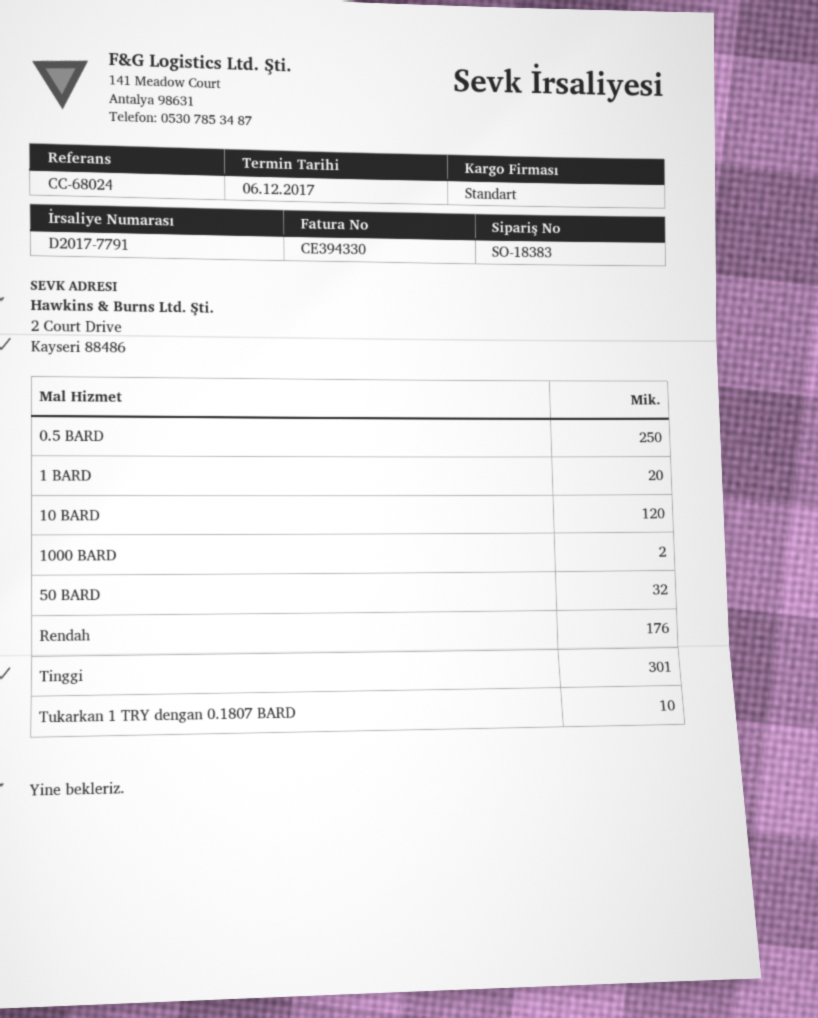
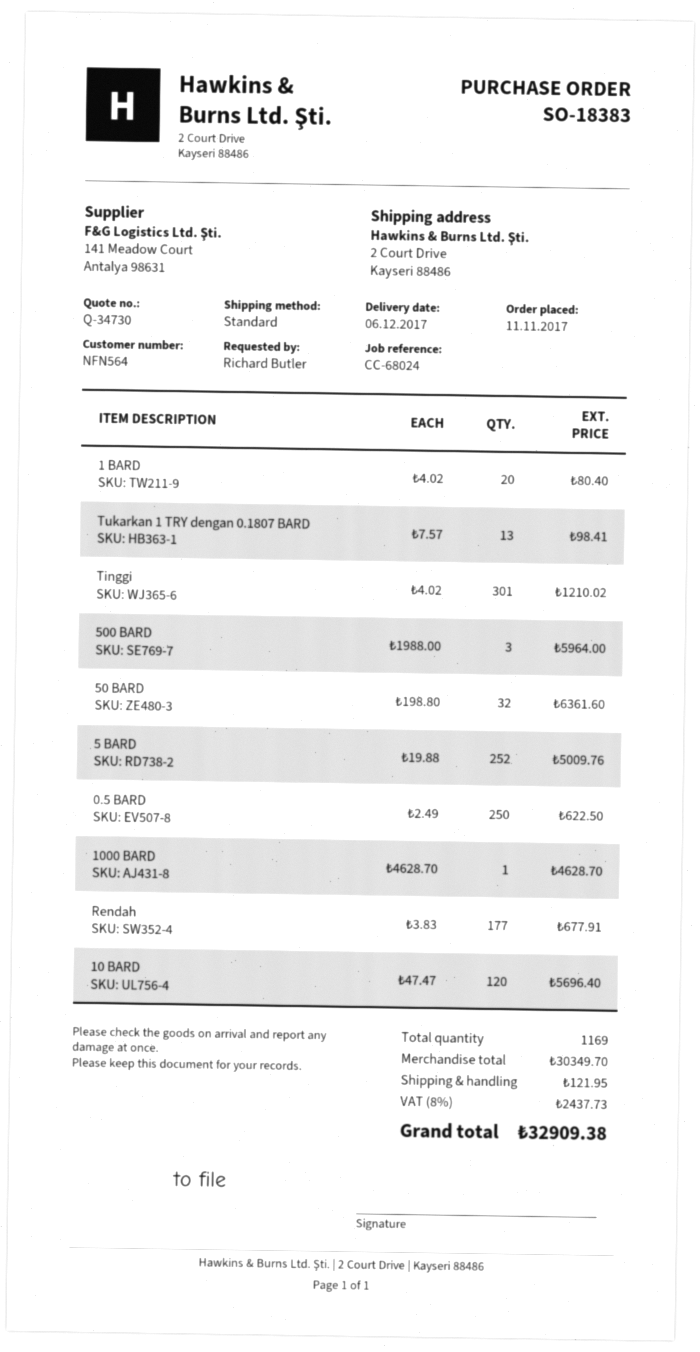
1000 BARD: 2 -> 1
Rendah: 176 -> 177
Tukarkan 1 TRY dengan 0.1807 BARD: 10 -> 13
500 BARD: none -> 3
5 BARD: none -> 252

